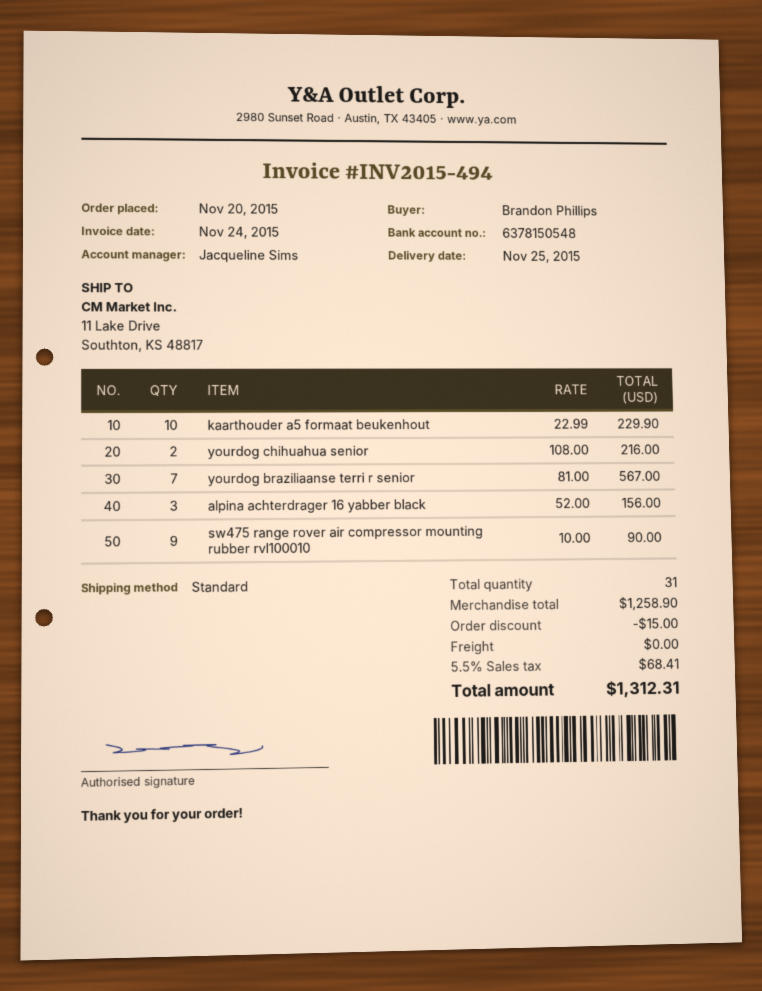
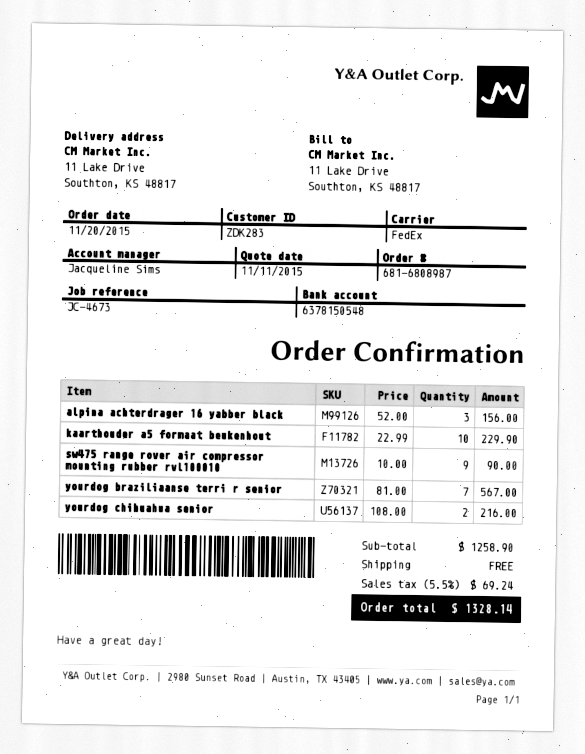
shipping method: standard -> FedEx
discount: 15.00 -> none
tax: 5.5% = 68.41 -> 5.5% = 69.24
total: 1312.31 -> 1328.14

